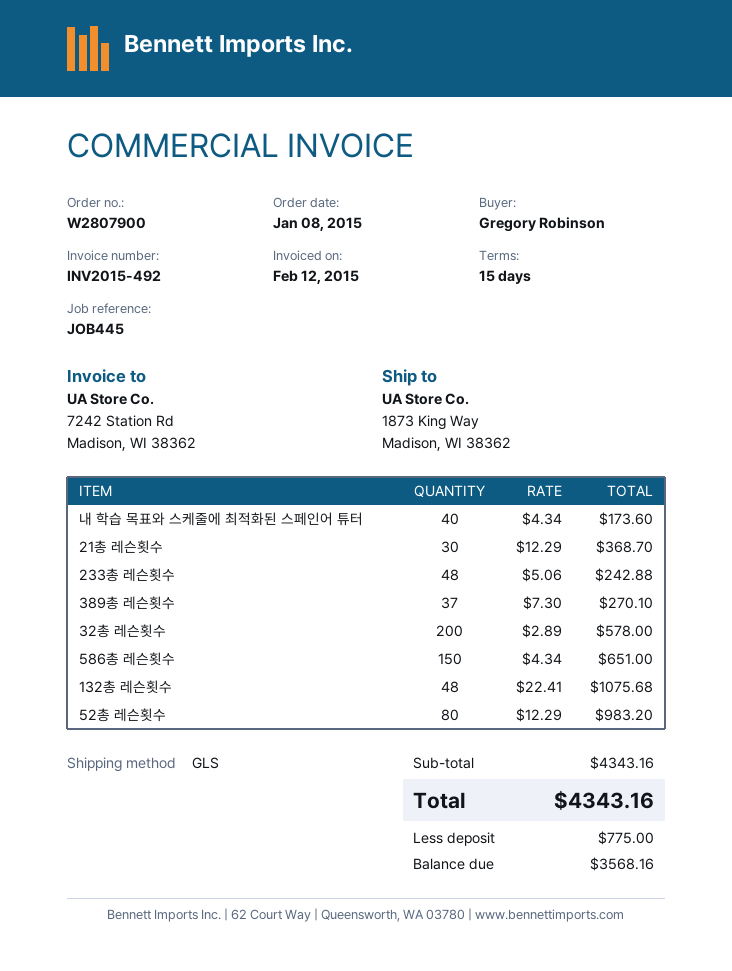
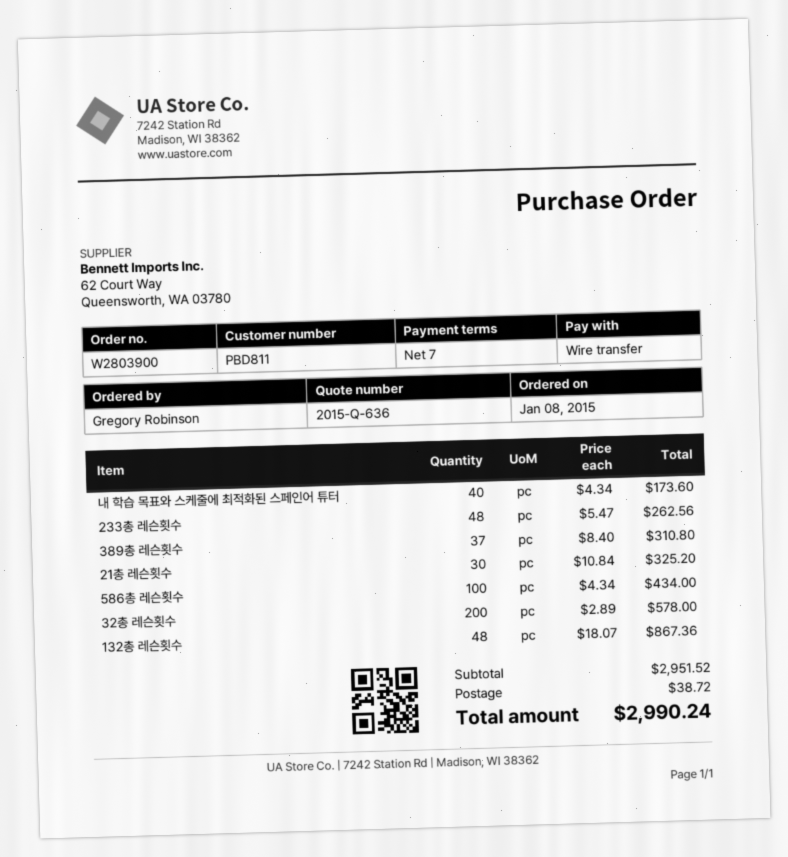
order number: W2807900 -> W2803900
payment terms: 15 days -> 7 days
21총 레슨횟수: 30 x 12.29 = 368.70 -> 30 x 10.84 = 325.20
233총 레슨횟수: 48 x 5.06 = 242.88 -> 48 x 5.47 = 262.56
389총 레슨횟수: 37 x 7.30 = 270.10 -> 37 x 8.40 = 310.80
586총 레슨횟수: 150 x 4.34 = 651.00 -> 100 x 4.34 = 434.00
132총 레슨횟수: 48 x 22.41 = 1075.68 -> 48 x 18.07 = 867.36
52총 레슨횟수: 80 x 12.29 = 983.20 -> none
subtotal: 4343.16 -> 2951.52
shipping: none -> 38.72
total: 4343.16 -> 2990.24

